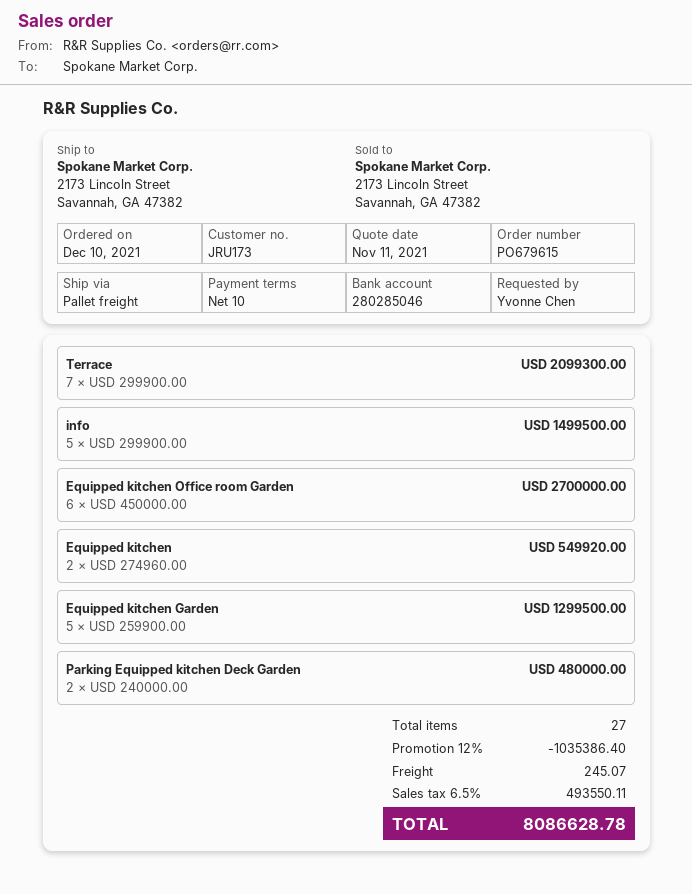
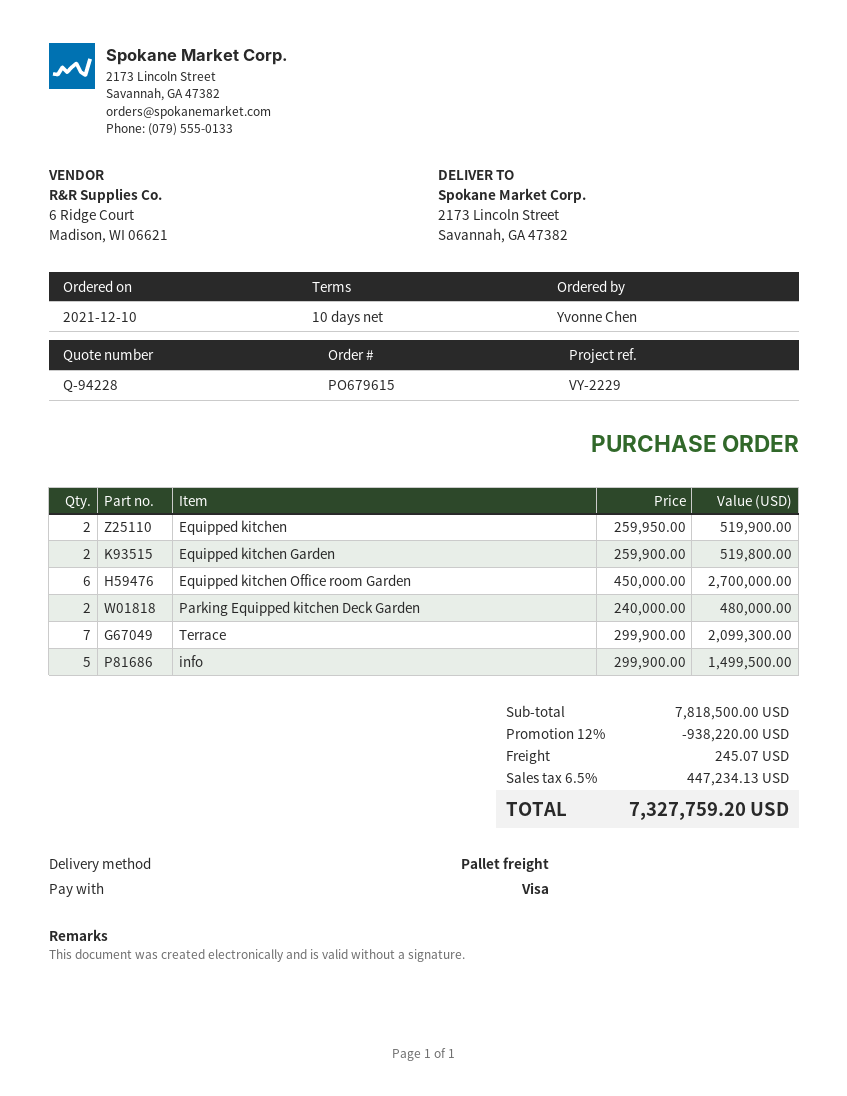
Equipped kitchen: 2 x 274960.00 = 549920.00 -> 2 x 259950.00 = 519900.00
Equipped kitchen Garden: 5 x 259900.00 = 1299500.00 -> 2 x 259900.00 = 519800.00
discount: 12% = 1035386.40 -> 12% = 938220.00
tax: 6.5% = 493550.11 -> 6.5% = 447234.13
total: 8086628.78 -> 7327759.20

